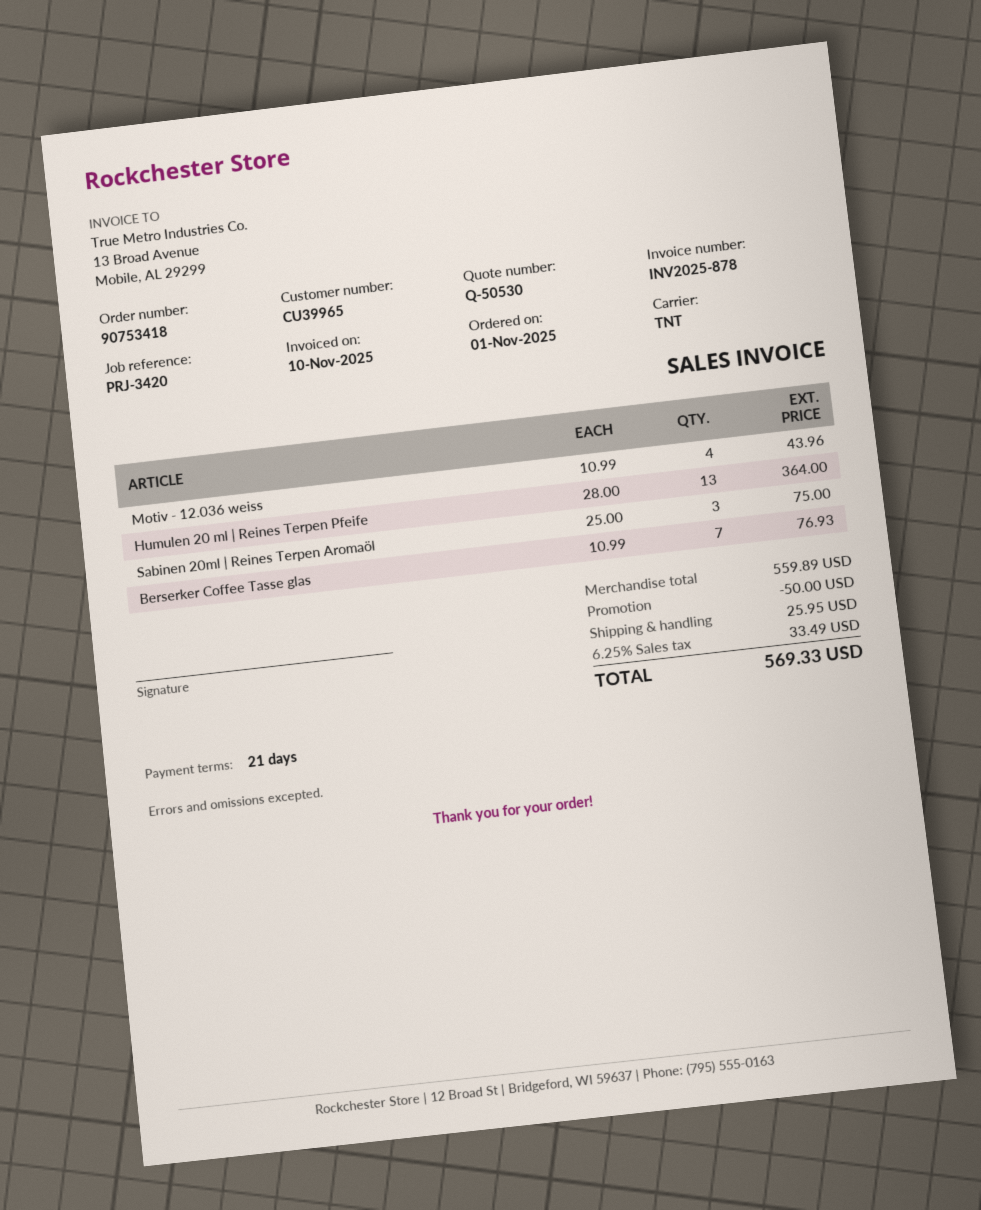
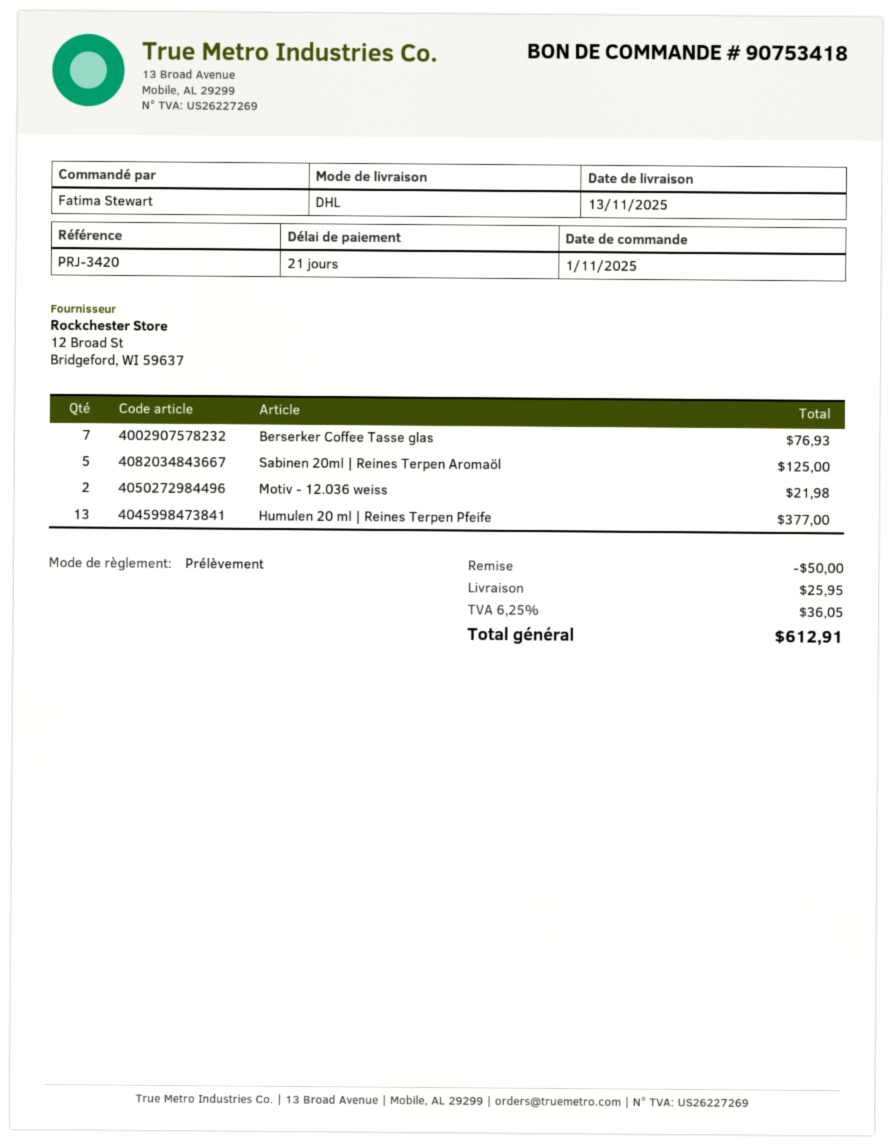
shipping method: TNT -> DHL
Motiv - 12.036 weiss: 4 for 43.96 -> 2 for 21.98
Humulen 20 ml | Reines Terpen Pfeife: 13 for 364.00 -> 13 for 377.00
Sabinen 20ml | Reines Terpen Aromaöl: 3 for 75.00 -> 5 for 125.00
tax: 6.25% = 33.49 -> 6.25% = 36.05
total: 569.33 -> 612.91

